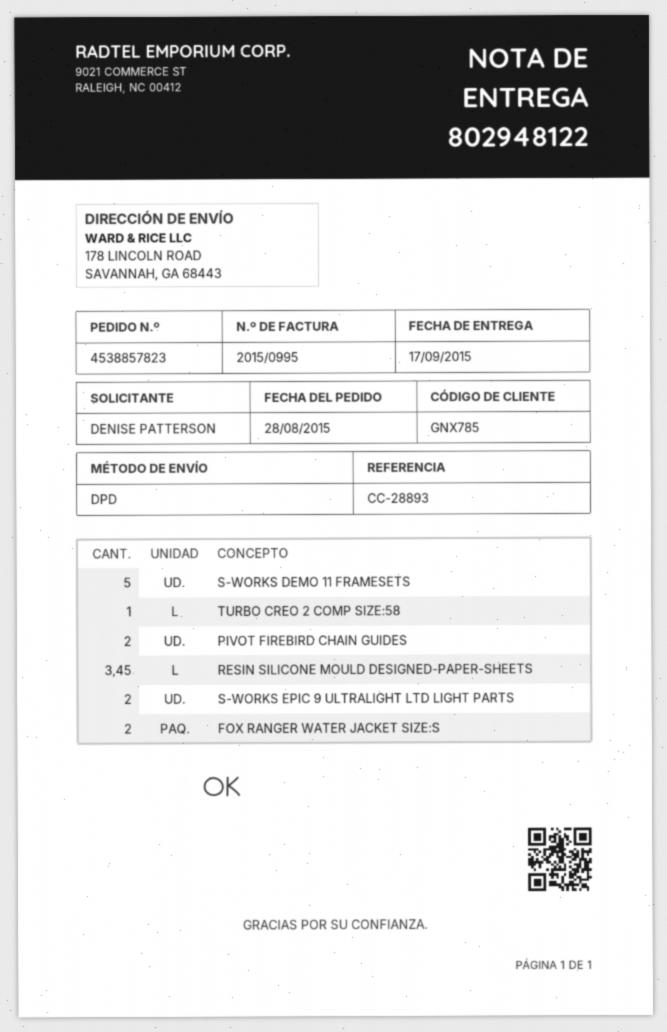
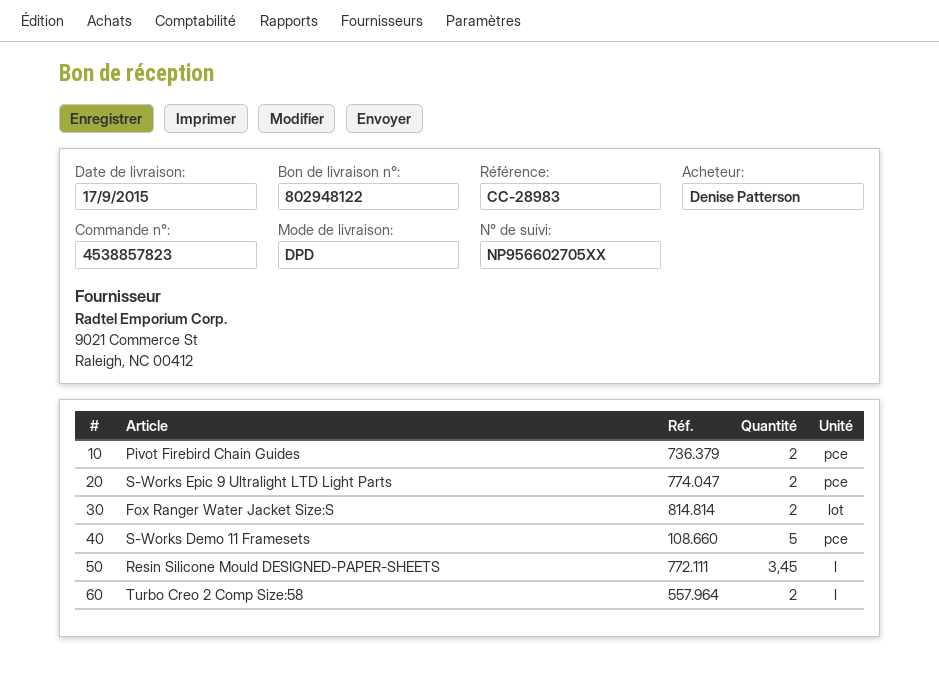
reference: CC-28893 -> CC-28983
TURBO CREO 2 COMP SIZE:58: 1 -> 2

